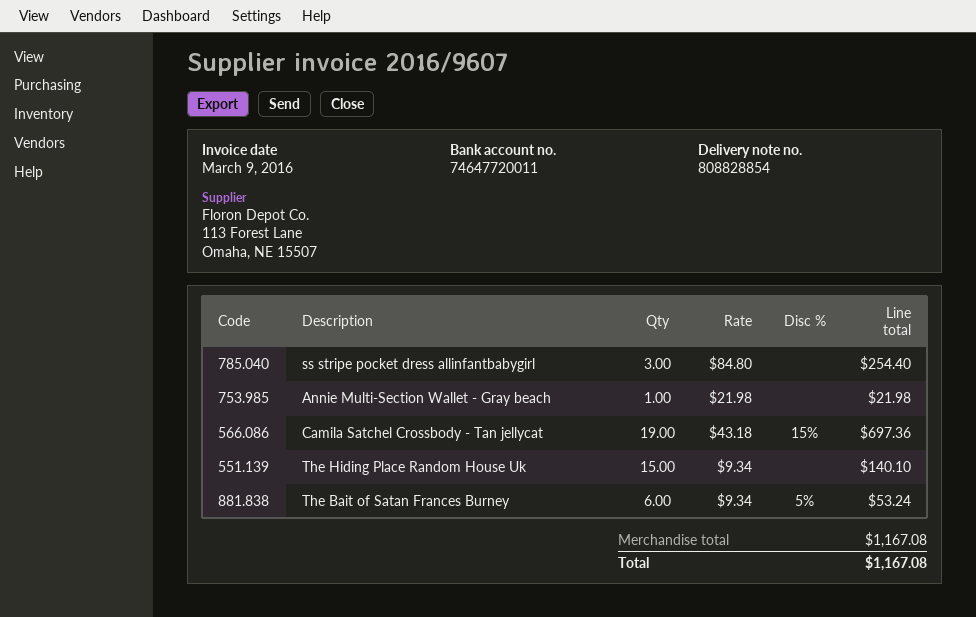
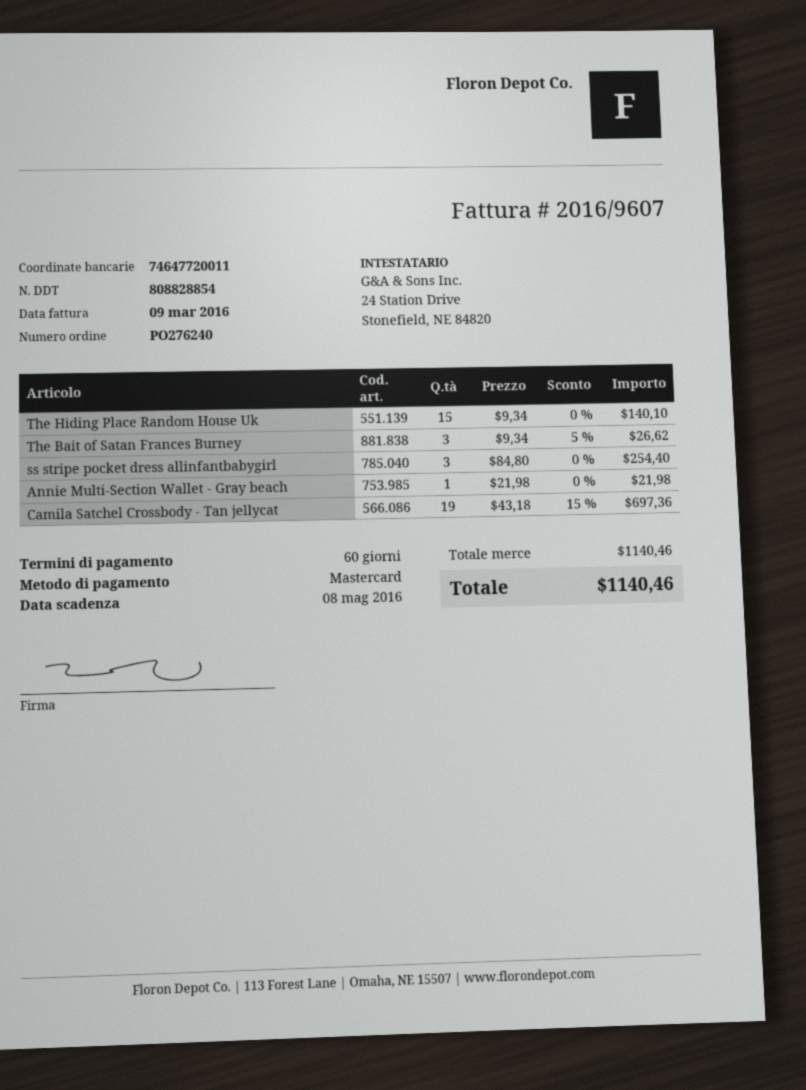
The Bait of Satan Frances Burney: 6 x 9.34 - 5% = 53.24 -> 3 x 9.34 - 5% = 26.62
subtotal: 1167.08 -> 1140.46
total: 1167.08 -> 1140.46

